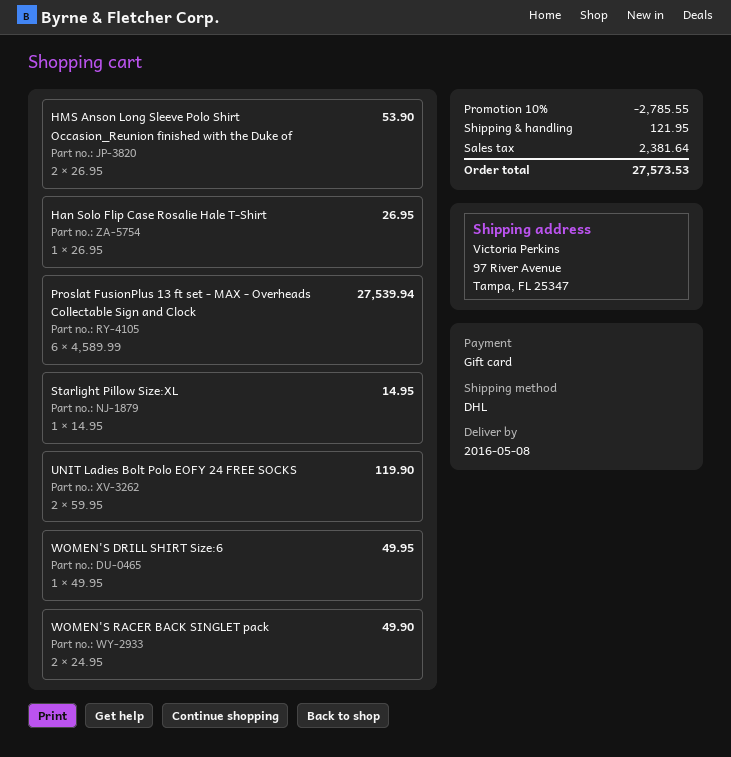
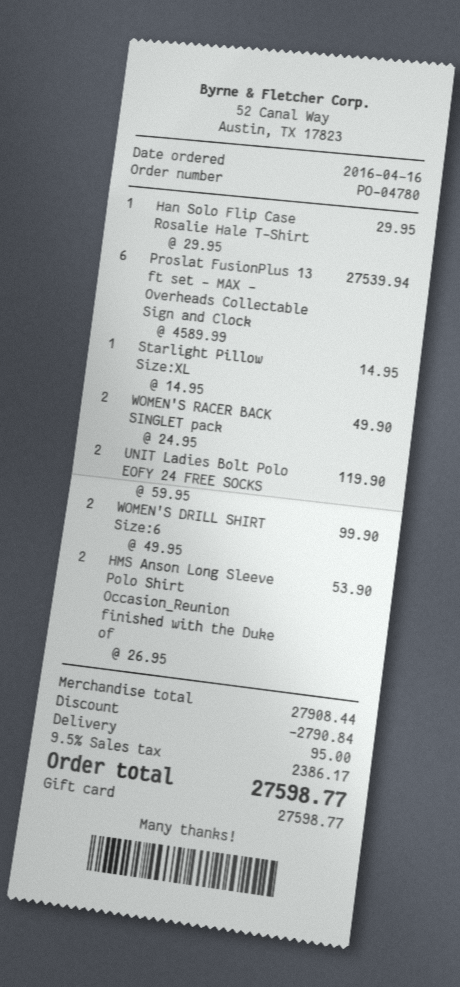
Han Solo Flip Case Rosalie Hale T-Shirt: 1 x 26.95 = 26.95 -> 1 x 29.95 = 29.95
WOMEN'S DRILL SHIRT Size:6: 1 x 49.95 = 49.95 -> 2 x 49.95 = 99.90
discount: 2785.55 -> 2790.84
shipping: 121.95 -> 95.00
tax: 2381.64 -> 2386.17
total: 27573.53 -> 27598.77

